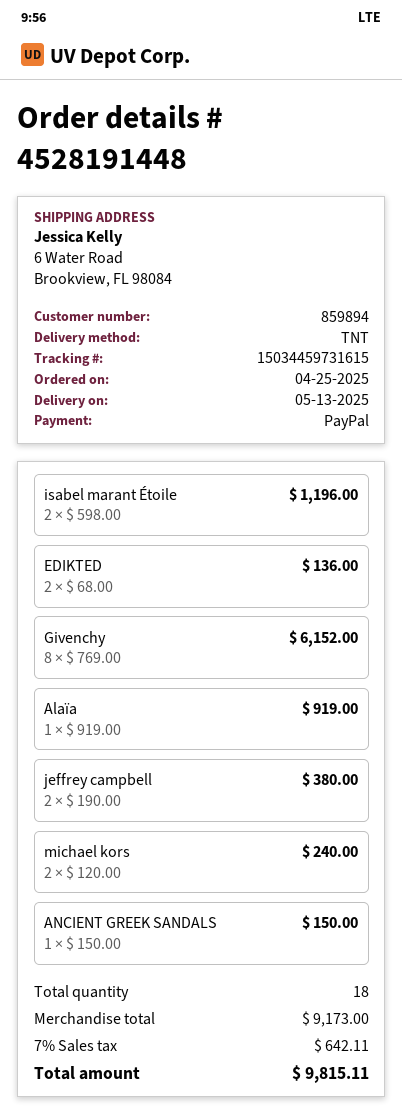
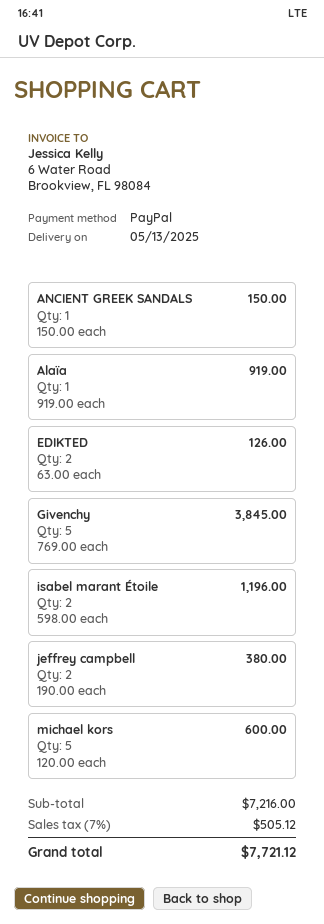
EDIKTED: 2 x 68.00 = 136.00 -> 2 x 63.00 = 126.00
Givenchy: 8 x 769.00 = 6152.00 -> 5 x 769.00 = 3845.00
michael kors: 2 x 120.00 = 240.00 -> 5 x 120.00 = 600.00
subtotal: 9173.00 -> 7216.00
tax: 7% = 642.11 -> 7% = 505.12
total: 9815.11 -> 7721.12

